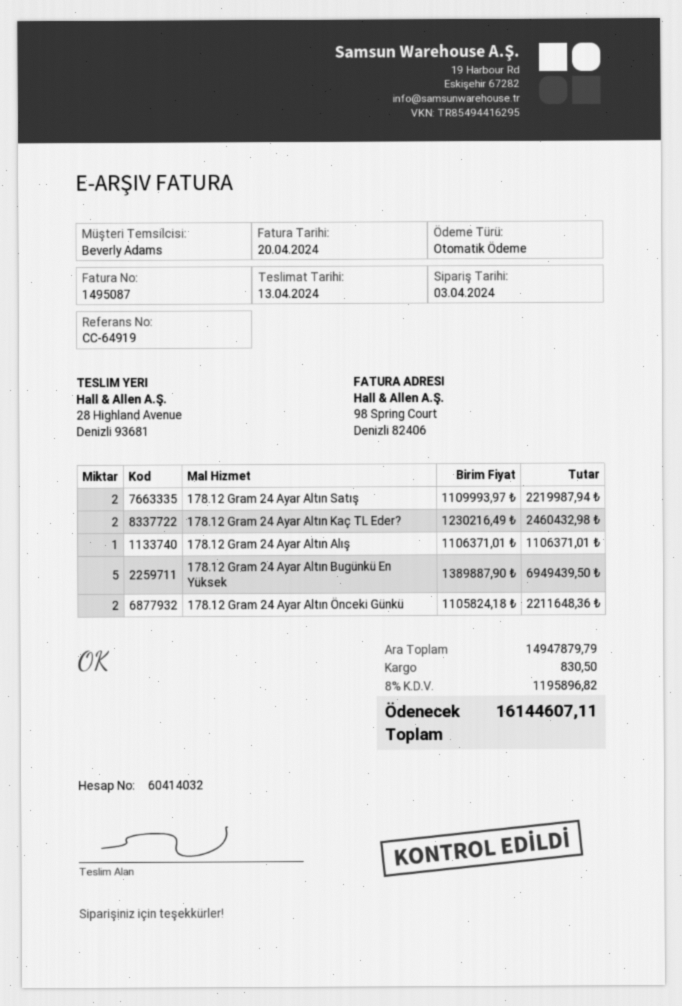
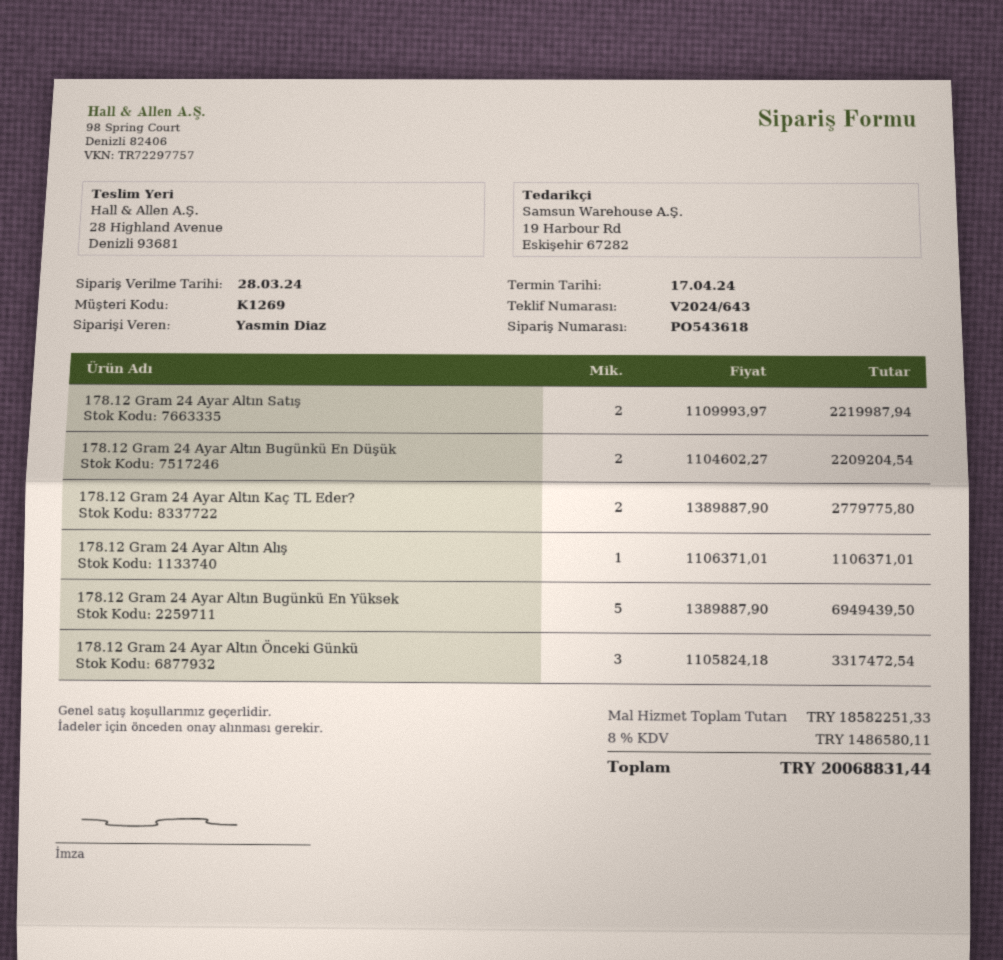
order date: 2024-04-03 -> 2024-03-28
delivery date: 2024-04-13 -> 2024-04-17
178.12 Gram 24 Ayar Altın Kaç TL Eder?: 2 x 1230216.49 = 2460432.98 -> 2 x 1389887.90 = 2779775.80
178.12 Gram 24 Ayar Altın Önceki Günkü: 2 x 1105824.18 = 2211648.36 -> 3 x 1105824.18 = 3317472.54
178.12 Gram 24 Ayar Altın Bugünkü En Düşük: none -> 2 x 1104602.27 = 2209204.54
subtotal: 14947879.79 -> 18582251.33
shipping: 830.50 -> none
tax: 8% = 1195896.82 -> 8% = 1486580.11
total: 16144607.11 -> 20068831.44

